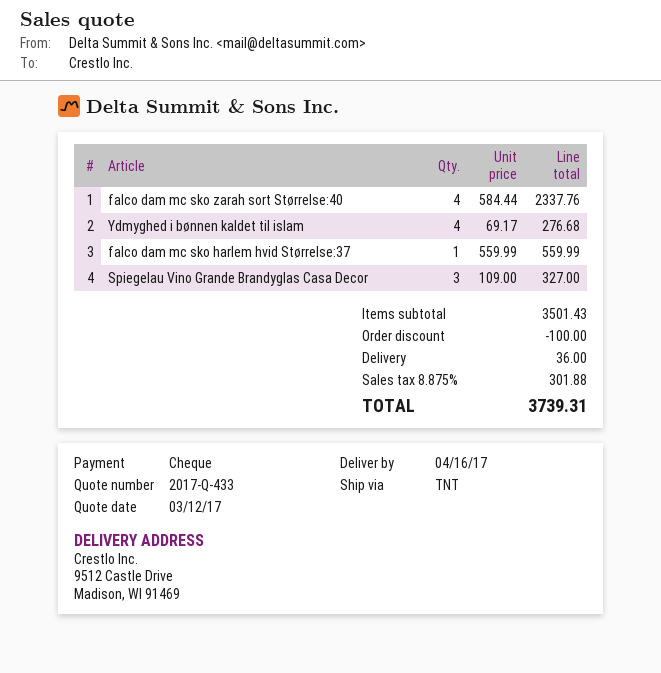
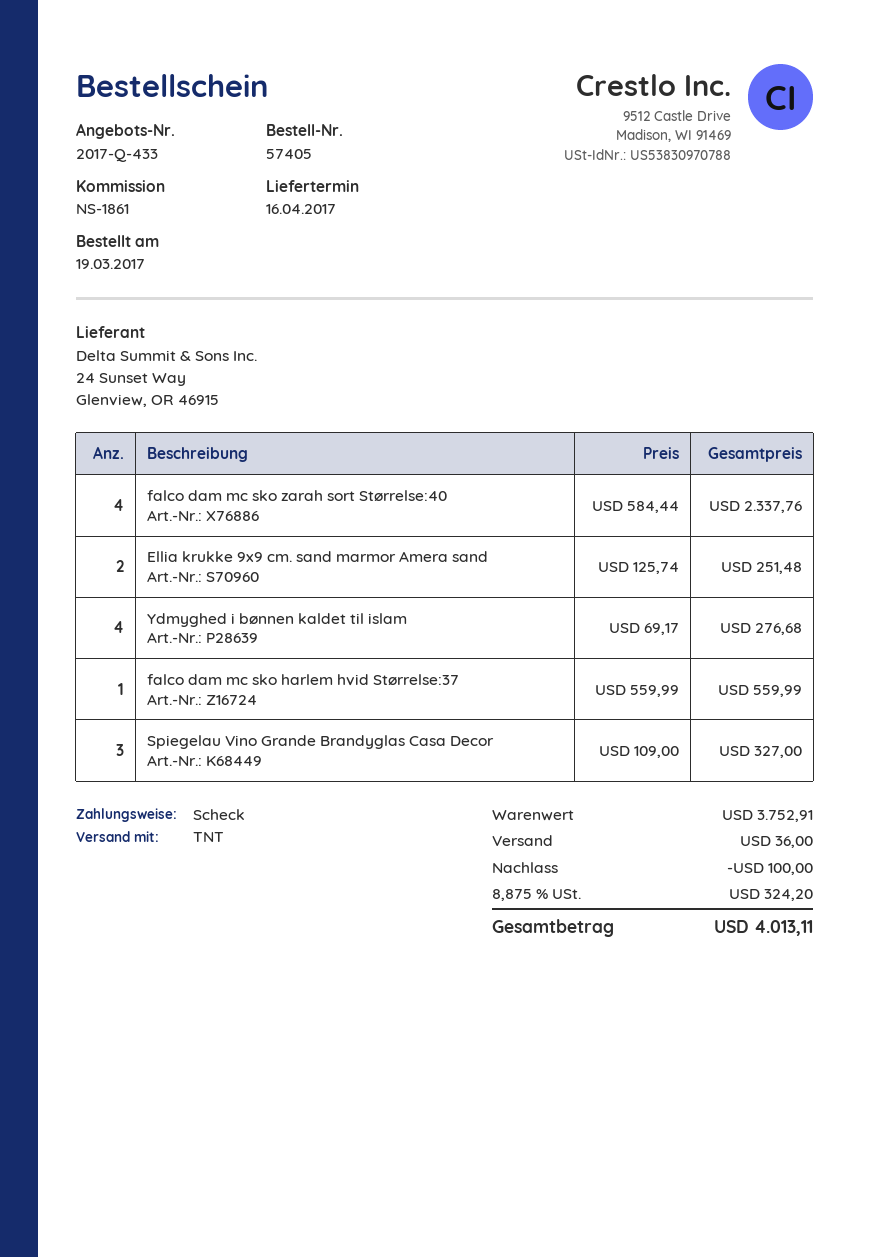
Ellia krukke 9x9 cm. sand marmor Amera sand: none -> 2 x 125.74 = 251.48
subtotal: 3501.43 -> 3752.91
tax: 8.875% = 301.88 -> 8.875% = 324.20
total: 3739.31 -> 4013.11

